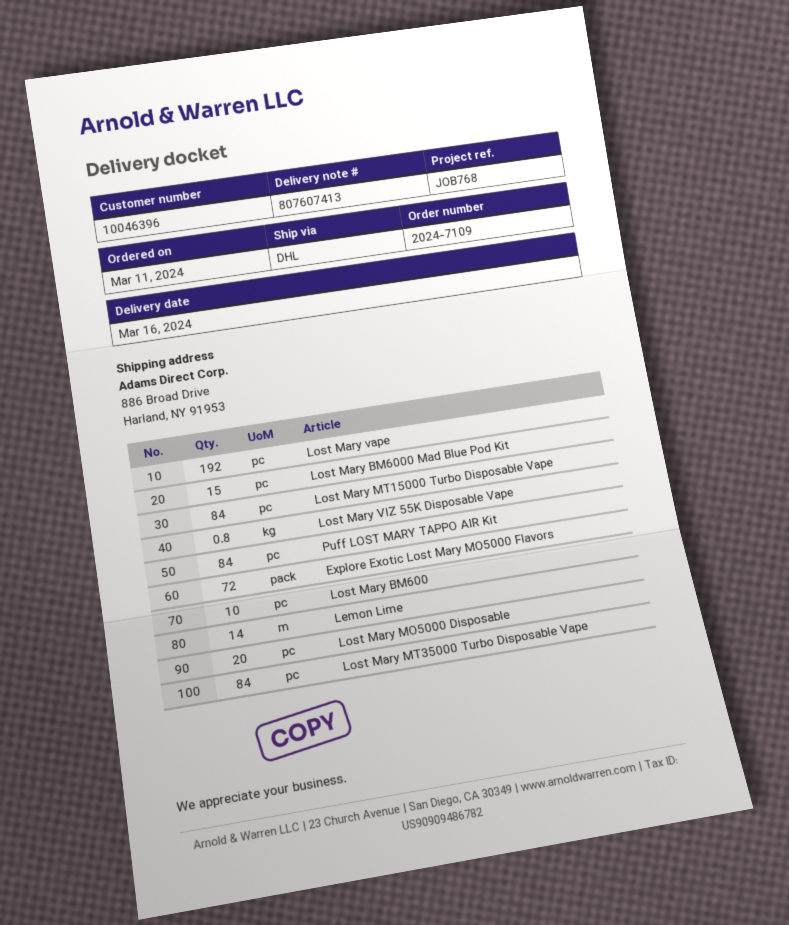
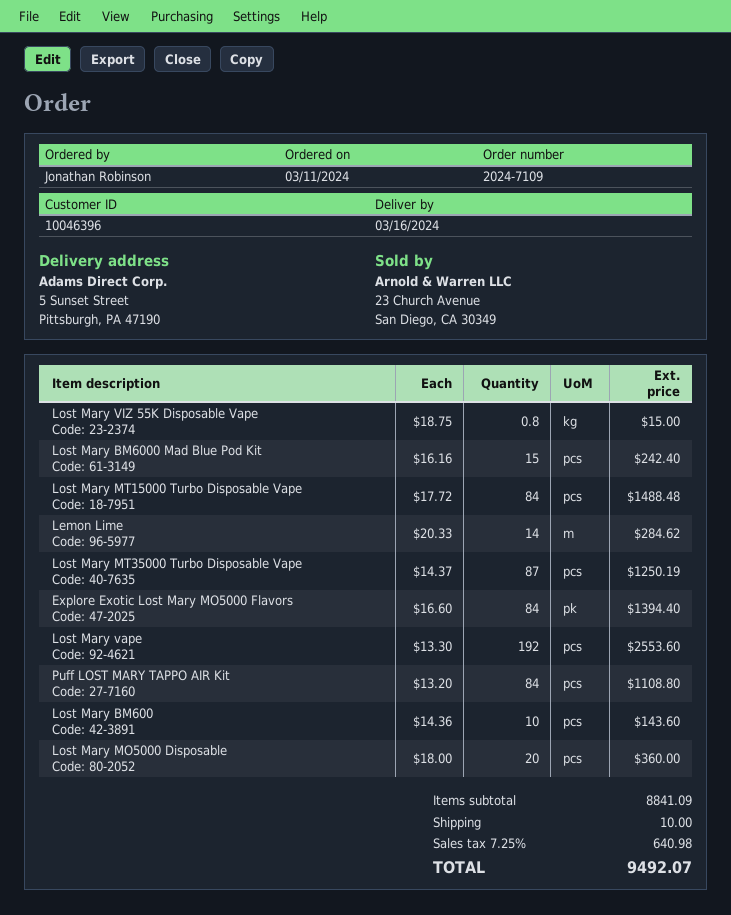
ship to: 886 Broad Drive, Harland, NY 91953 -> 5 Sunset Street, Pittsburgh, PA 47190
Explore Exotic Lost Mary MO5000 Flavors: 72 -> 84
Lost Mary MT35000 Turbo Disposable Vape: 84 -> 87

